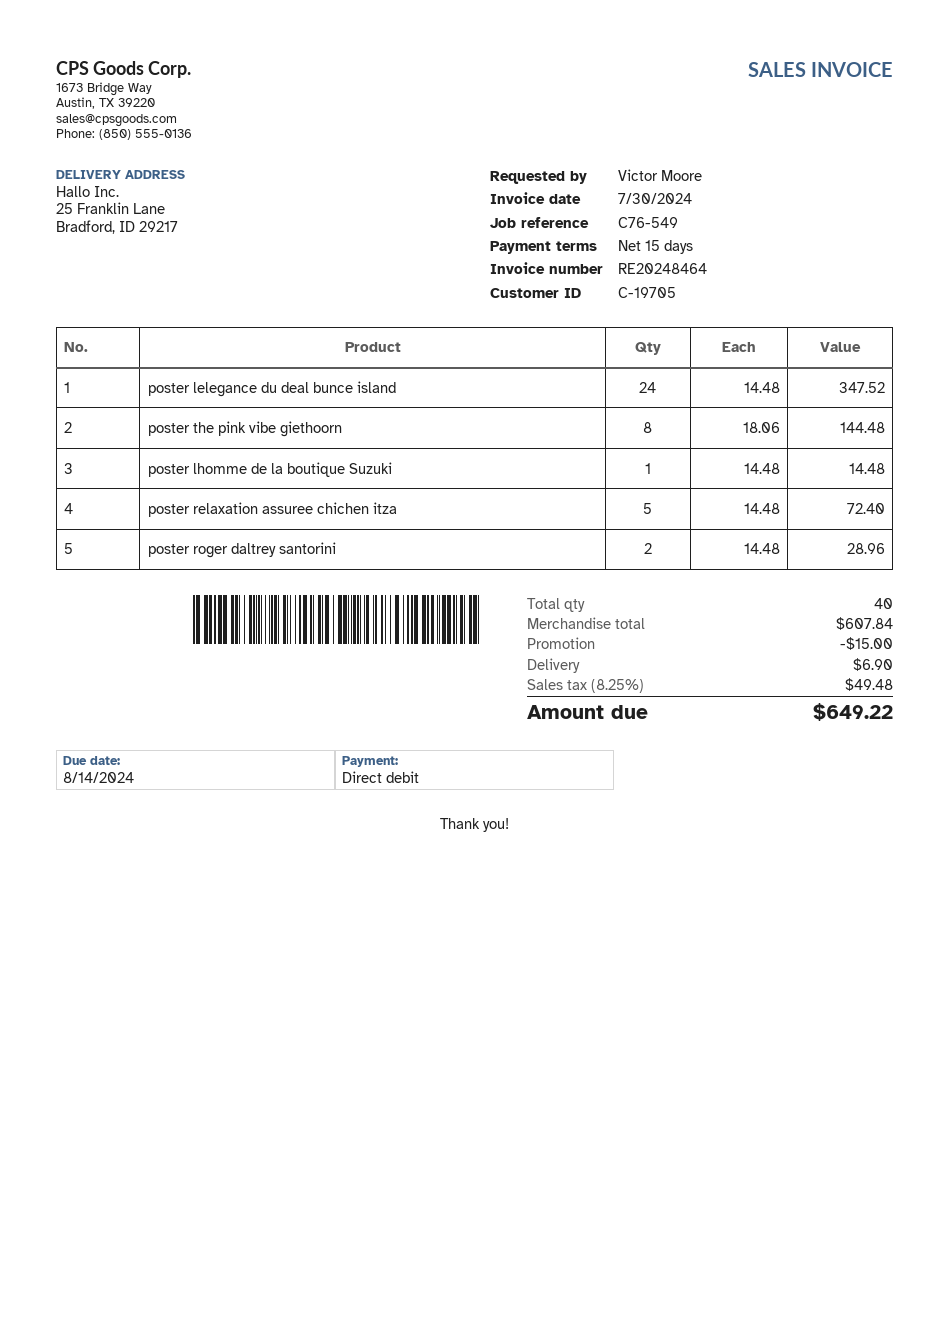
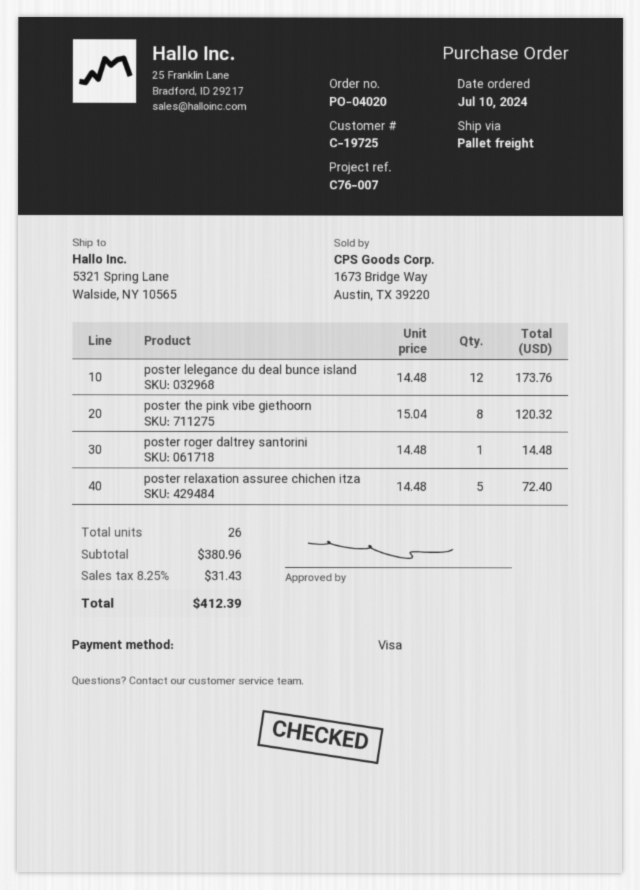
customer number: C-19705 -> C-19725
reference: C76-549 -> C76-007
payment method: direct debit -> Visa
ship to: 25 Franklin Lane, Bradford, ID 29217 -> 5321 Spring Lane, Walside, NY 10565
poster lelegance du deal bunce island: 24 x 14.48 = 347.52 -> 12 x 14.48 = 173.76
poster the pink vibe giethoorn: 8 x 18.06 = 144.48 -> 8 x 15.04 = 120.32
poster lhomme de la boutique Suzuki: 1 x 14.48 = 14.48 -> none
poster roger daltrey santorini: 2 x 14.48 = 28.96 -> 1 x 14.48 = 14.48
total quantity: 40 -> 26
subtotal: 607.84 -> 380.96
discount: 15.00 -> none
shipping: 6.90 -> none
tax: 8.25% = 49.48 -> 8.25% = 31.43
total: 649.22 -> 412.39

